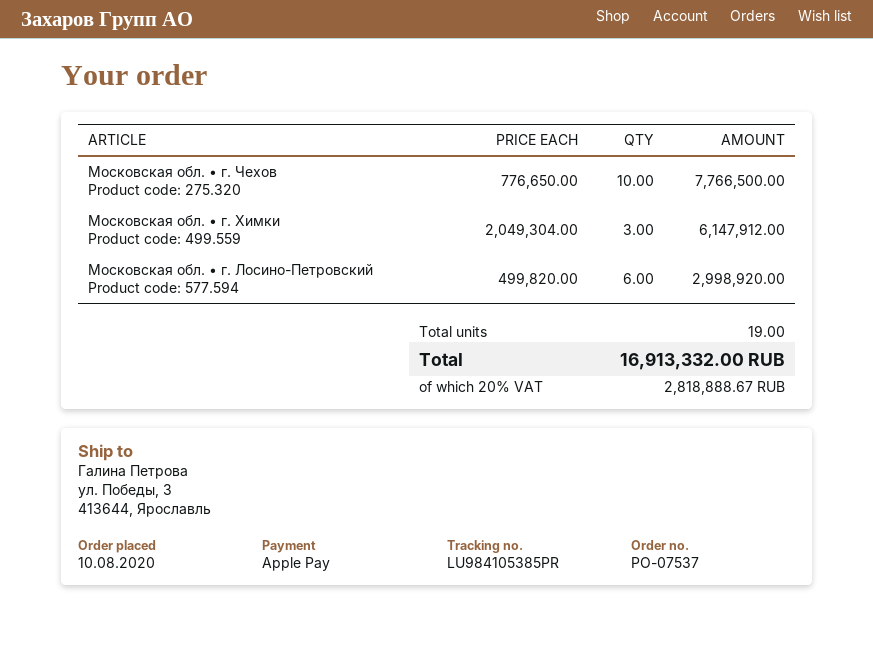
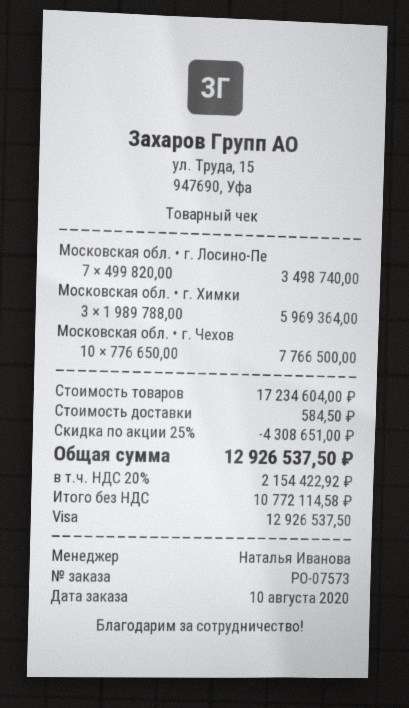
order number: PO-07537 -> PO-07573
payment method: Apple Pay -> Visa
Московская обл. • г. Химки: 3 x 2049304.00 = 6147912.00 -> 3 x 1989788.00 = 5969364.00
Московская обл. • г. Лосино-Петровский: 6 x 499820.00 = 2998920.00 -> 7 x 499820.00 = 3498740.00
discount: none -> 25% = 4308651.00
shipping: none -> 584.50
tax: 20% = 2818888.67 -> 20% = 2154422.92
total: 16913332.00 -> 12926537.50

